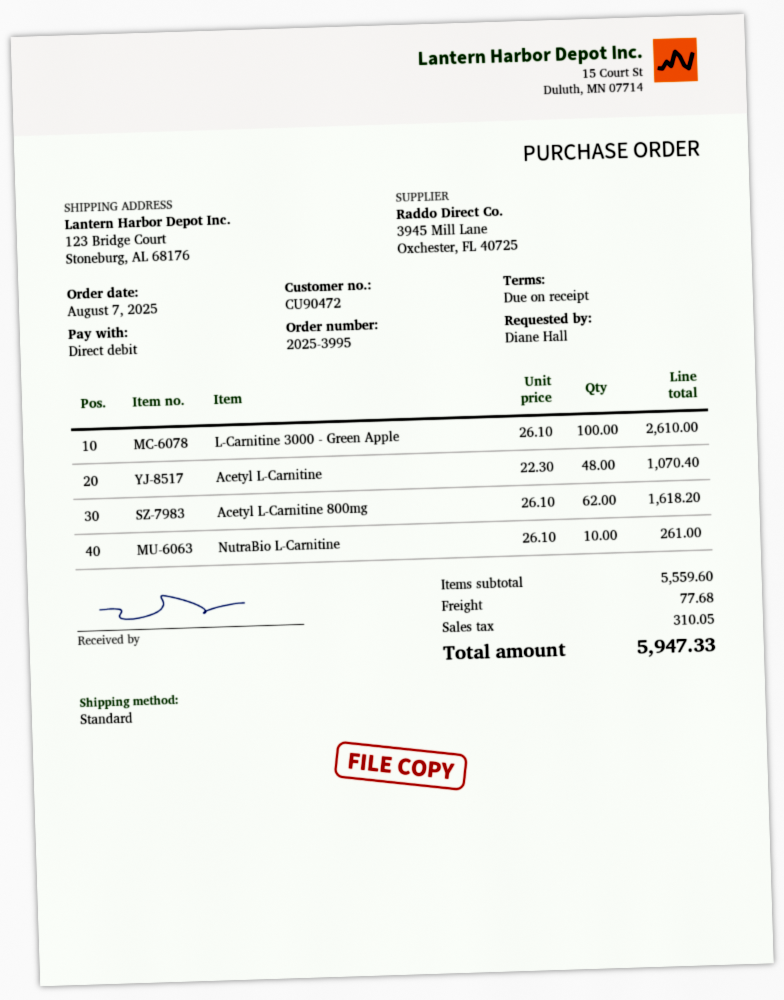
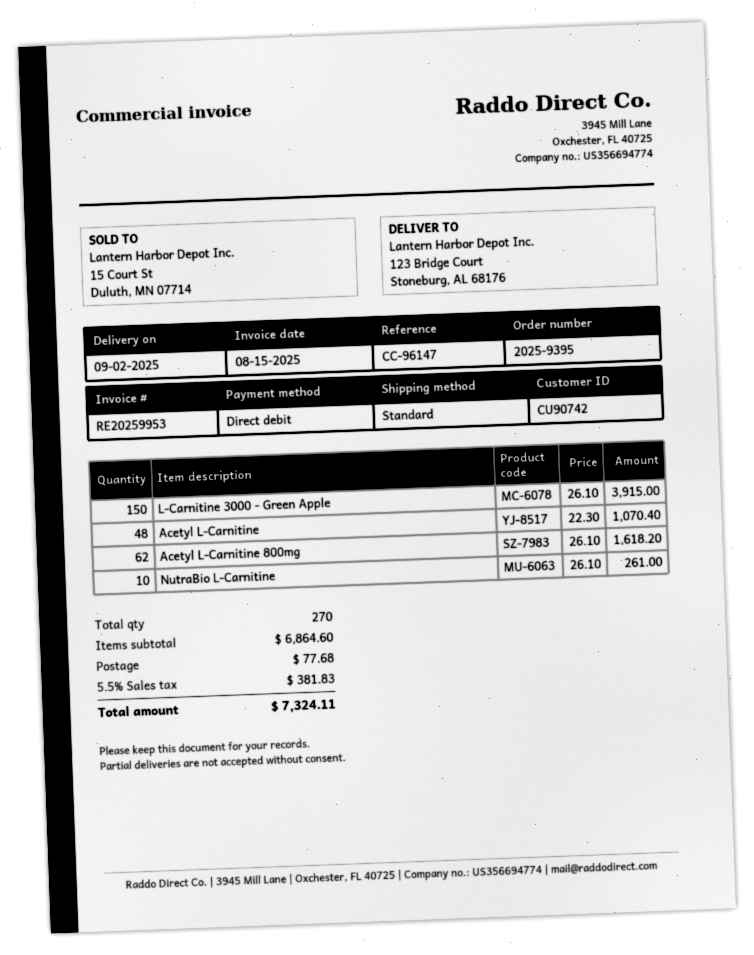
order number: 2025-3995 -> 2025-9395
customer number: CU90472 -> CU90742
L-Carnitine 3000 - Green Apple: 100 x 26.10 = 2610.00 -> 150 x 26.10 = 3915.00
subtotal: 5559.60 -> 6864.60
tax: 310.05 -> 381.83
total: 5947.33 -> 7324.11

